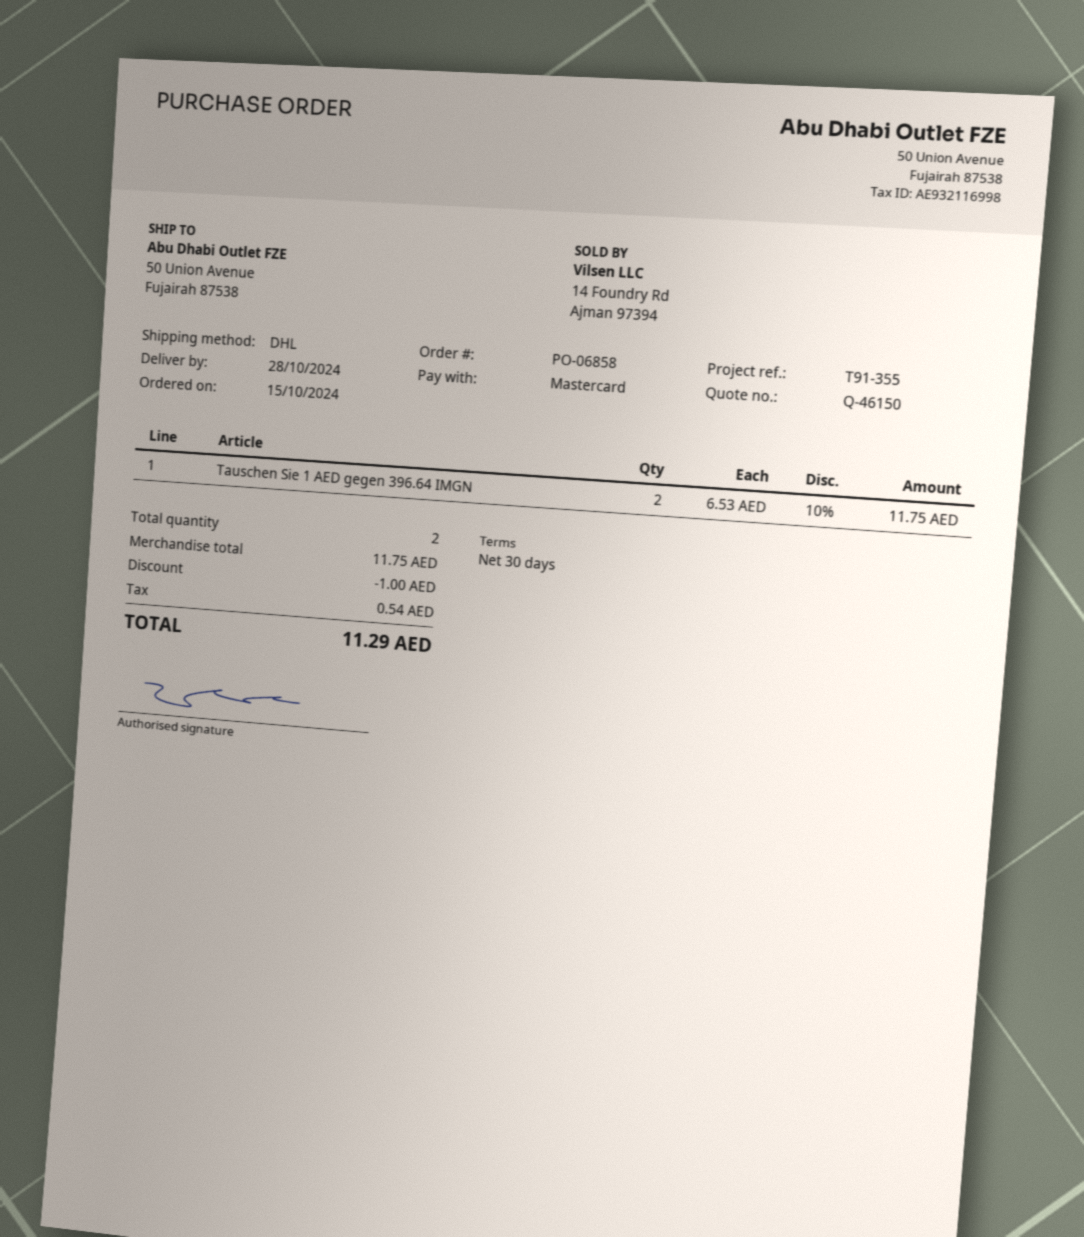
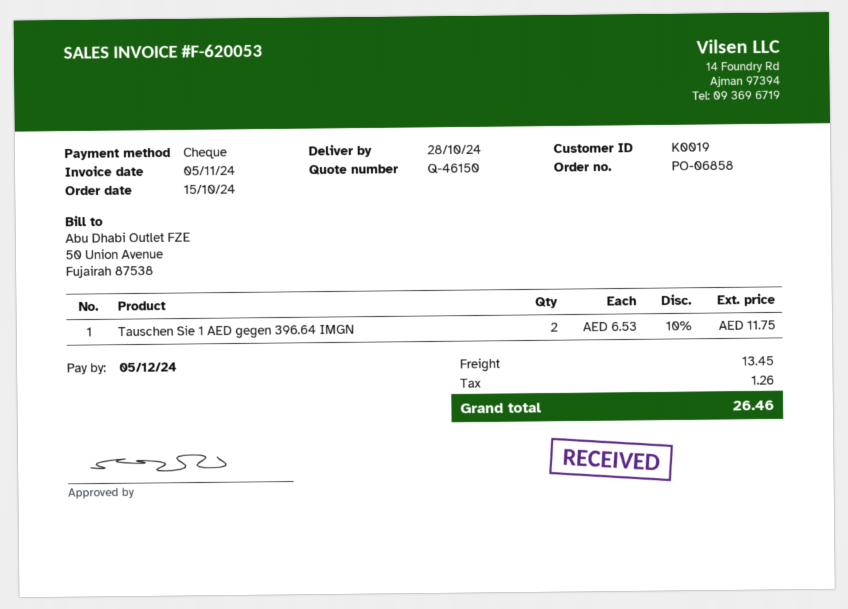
payment method: Mastercard -> cheque
discount: 1.00 -> none
shipping: none -> 13.45
tax: 0.54 -> 1.26
total: 11.29 -> 26.46

